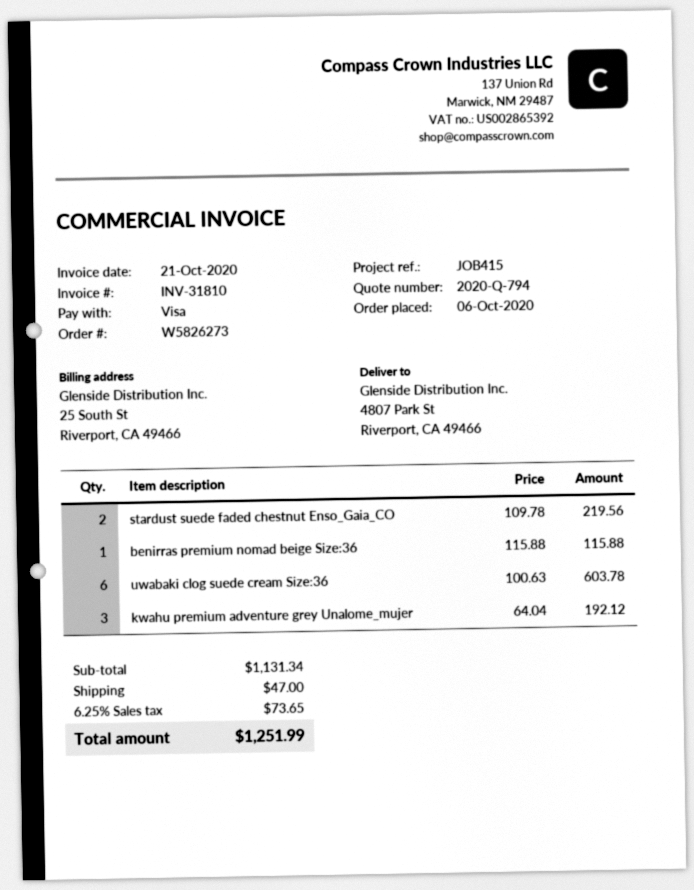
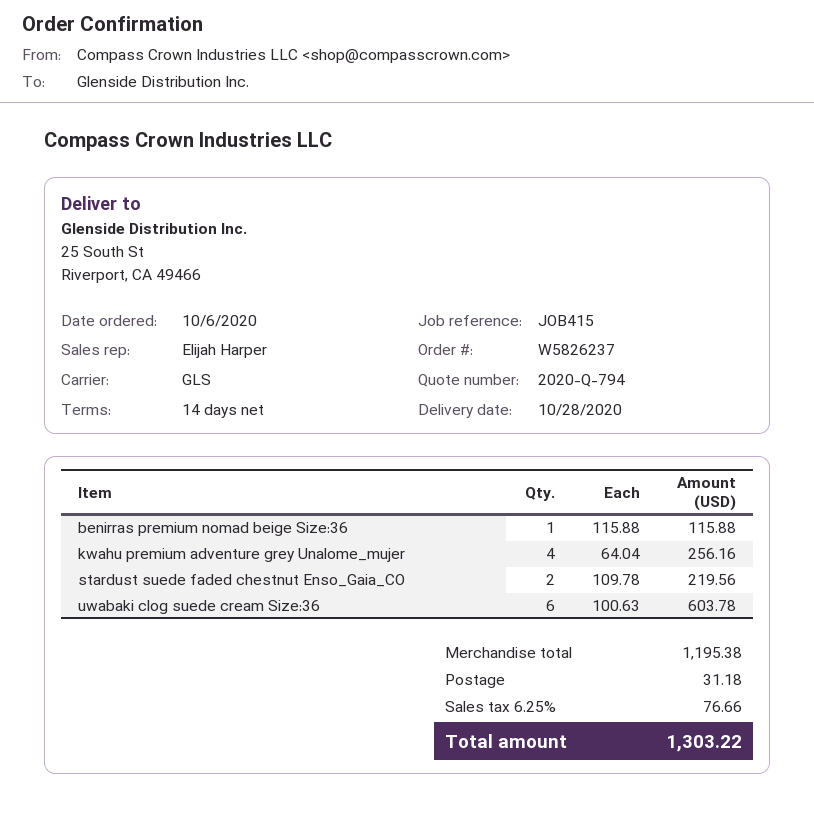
order number: W5826273 -> W5826237
ship to: 4807 Park St, Riverport, CA 49466 -> 25 South St, Riverport, CA 49466
kwahu premium adventure grey Unalome_mujer: 3 x 64.04 = 192.12 -> 4 x 64.04 = 256.16
subtotal: 1131.34 -> 1195.38
shipping: 47.00 -> 31.18
tax: 6.25% = 73.65 -> 6.25% = 76.66
total: 1251.99 -> 1303.22

